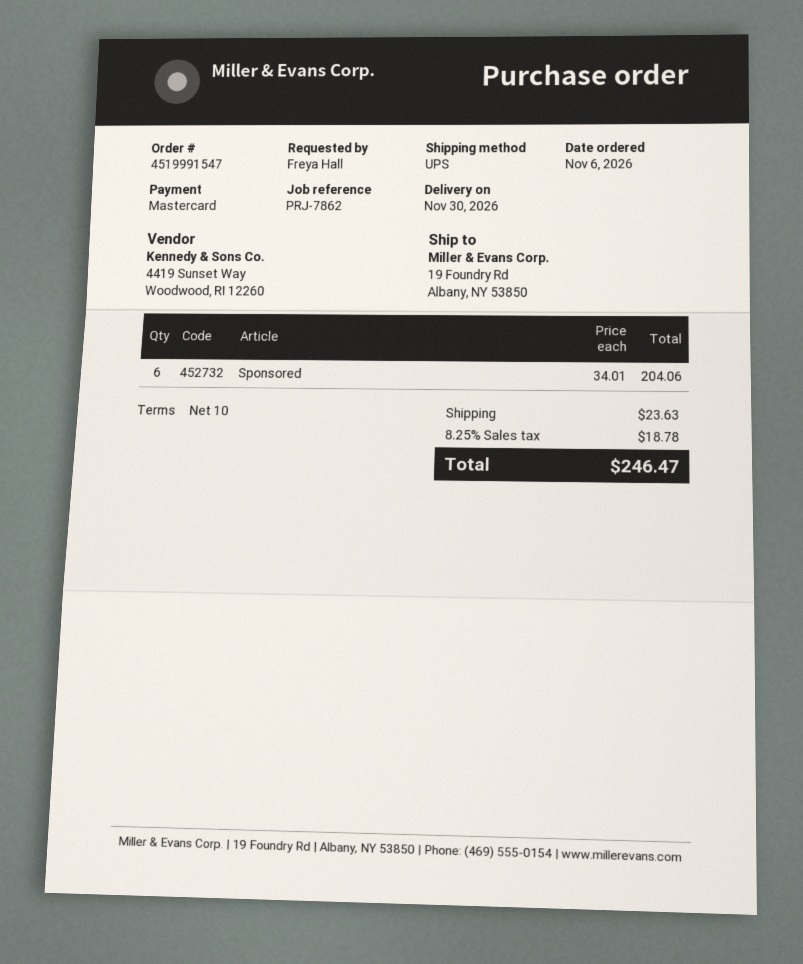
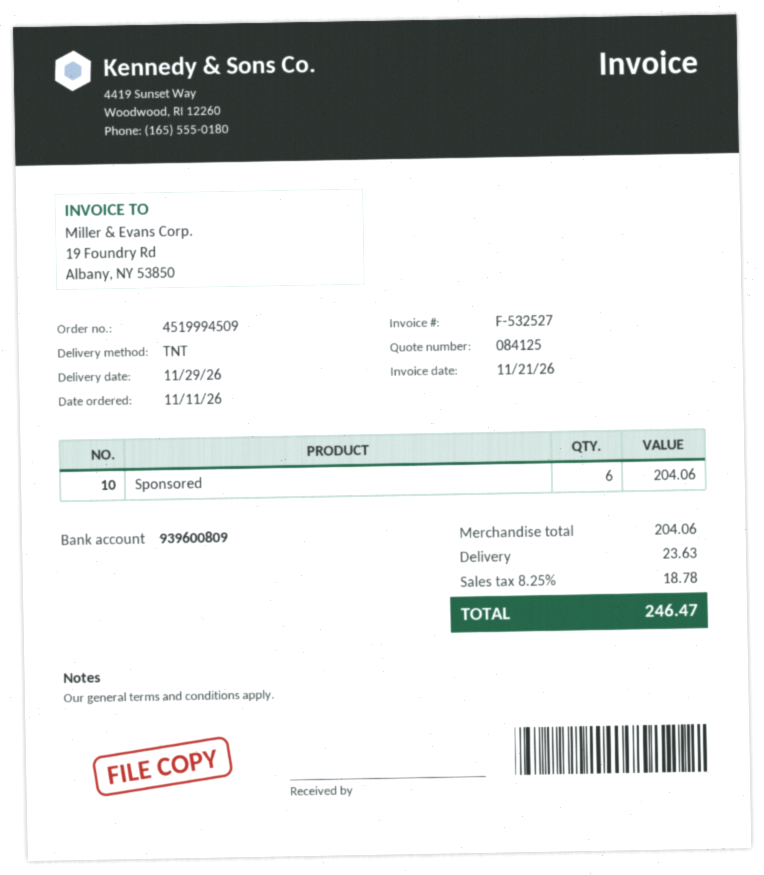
order number: 4519991547 -> 4519994509
order date: 2026-11-06 -> 2026-11-11
delivery date: 2026-11-30 -> 2026-11-29
shipping method: UPS -> TNT

